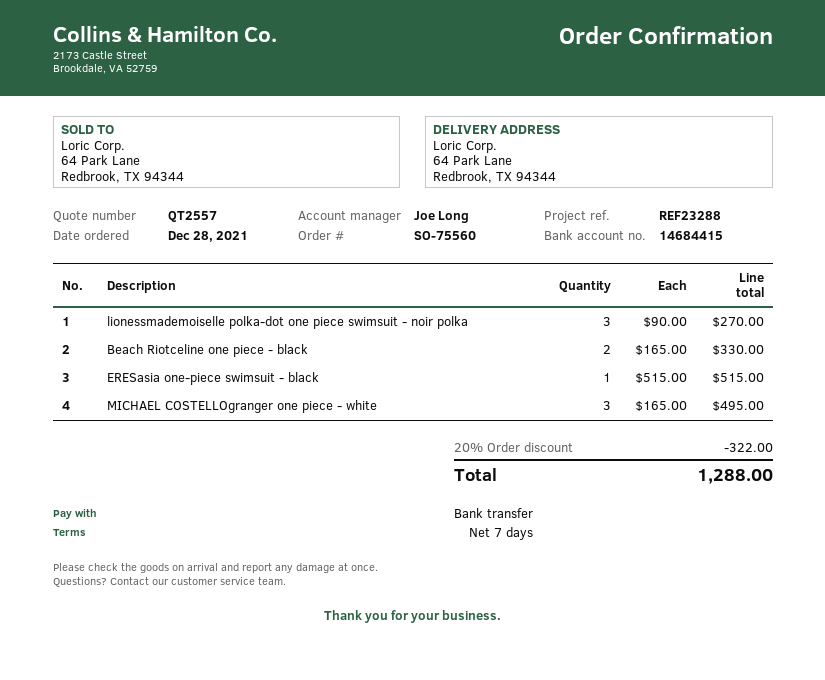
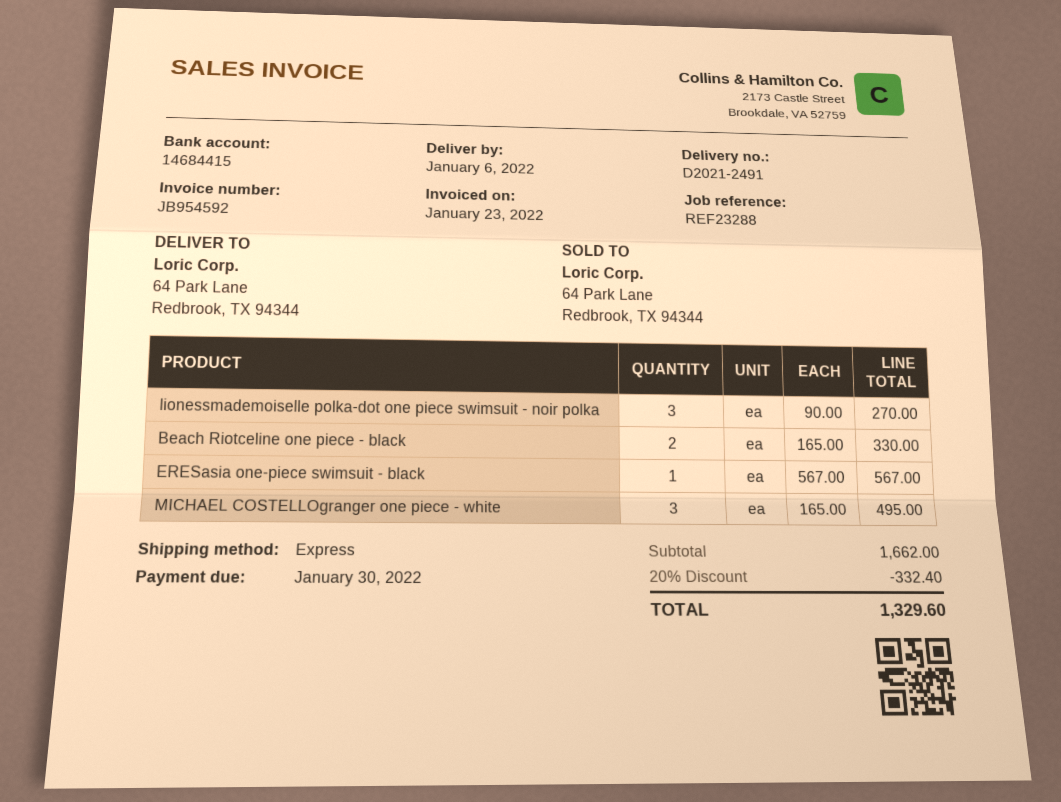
ERESasia one-piece swimsuit - black: 1 x 515.00 = 515.00 -> 1 x 567.00 = 567.00
discount: 20% = 322.00 -> 20% = 332.40
total: 1288.00 -> 1329.60

